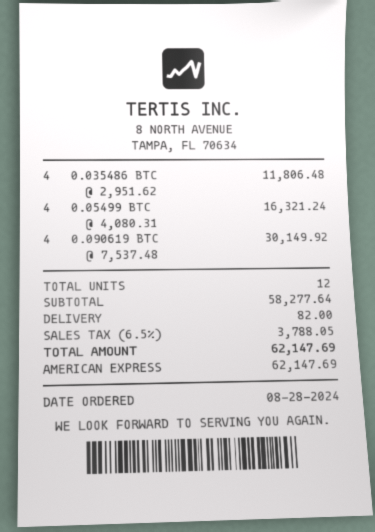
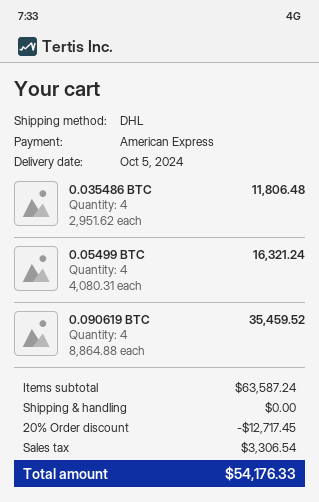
0.090619 BTC: 4 x 7537.48 = 30149.92 -> 4 x 8864.88 = 35459.52
subtotal: 58277.64 -> 63587.24
discount: none -> 20% = 12717.45
shipping: 82.00 -> 0.00
tax: 3788.05 -> 3306.54
total: 62147.69 -> 54176.33

